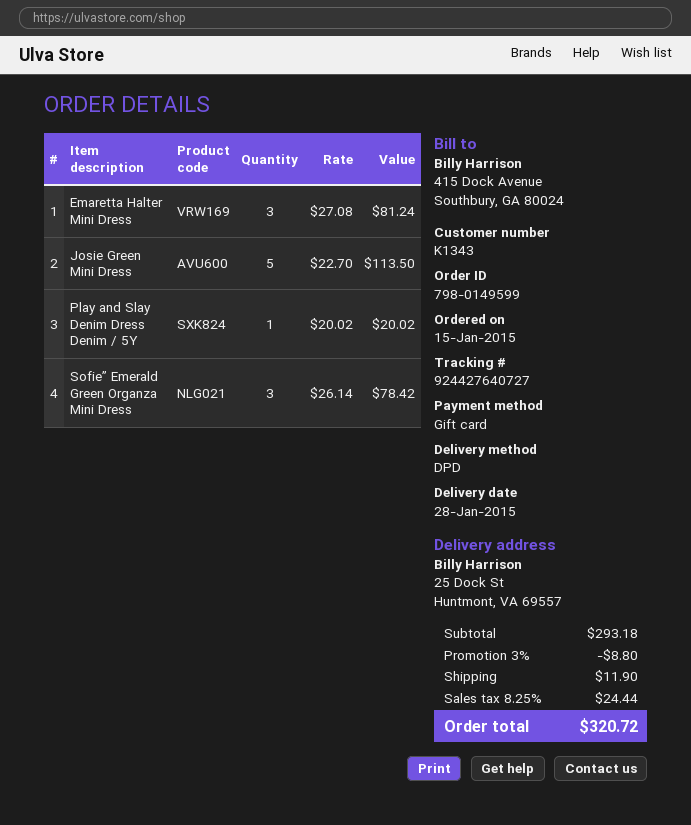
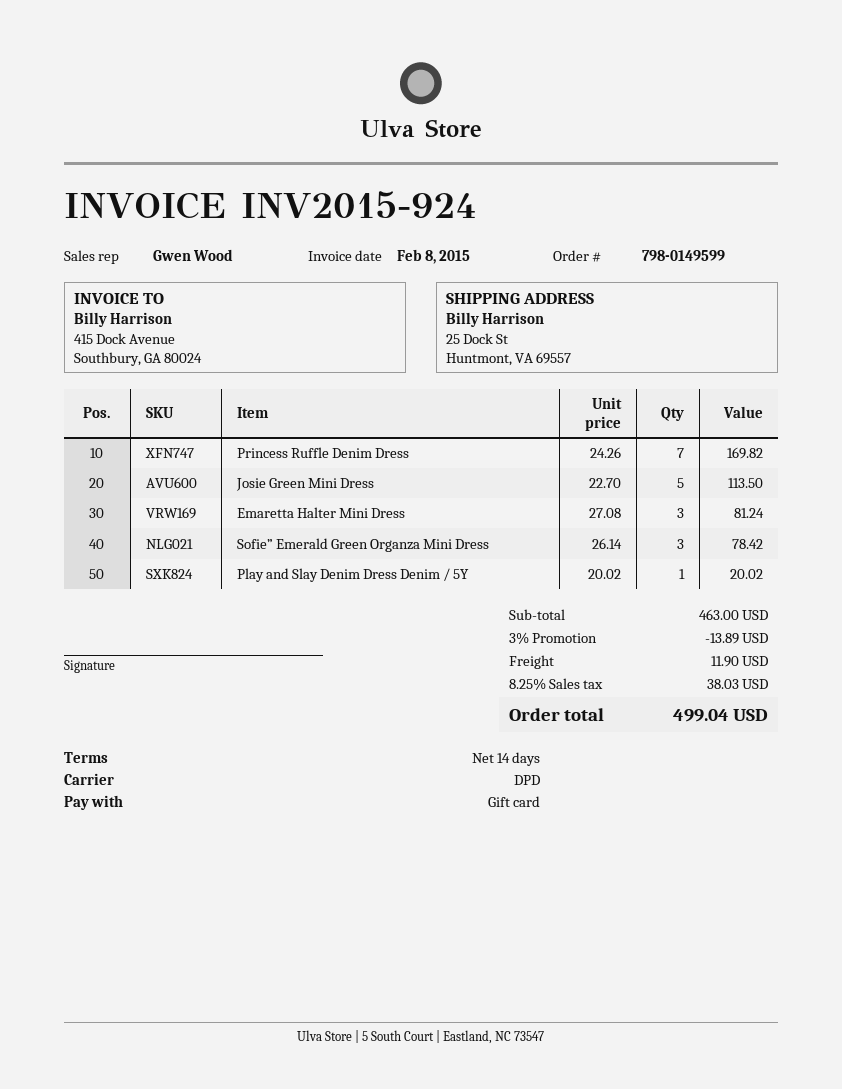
Princess Ruffle Denim Dress: none -> 7 x 24.26 = 169.82
subtotal: 293.18 -> 463.00
discount: 3% = 8.80 -> 3% = 13.89
tax: 8.25% = 24.44 -> 8.25% = 38.03
total: 320.72 -> 499.04

